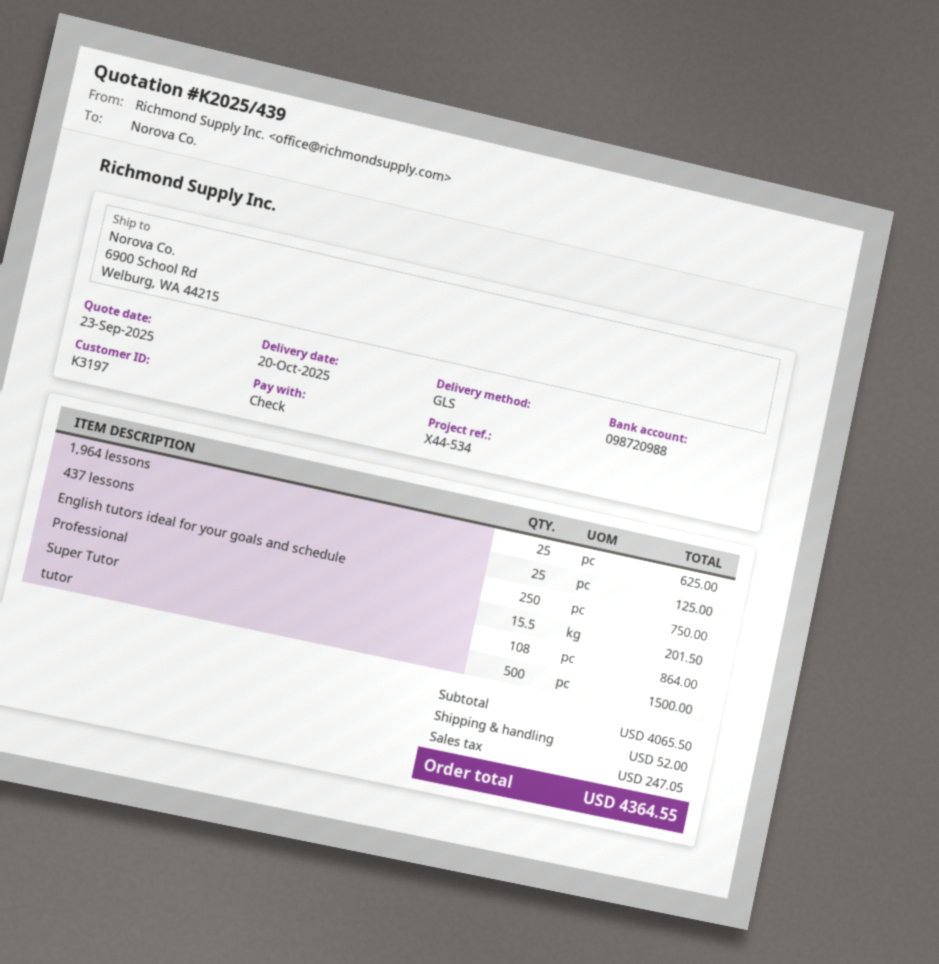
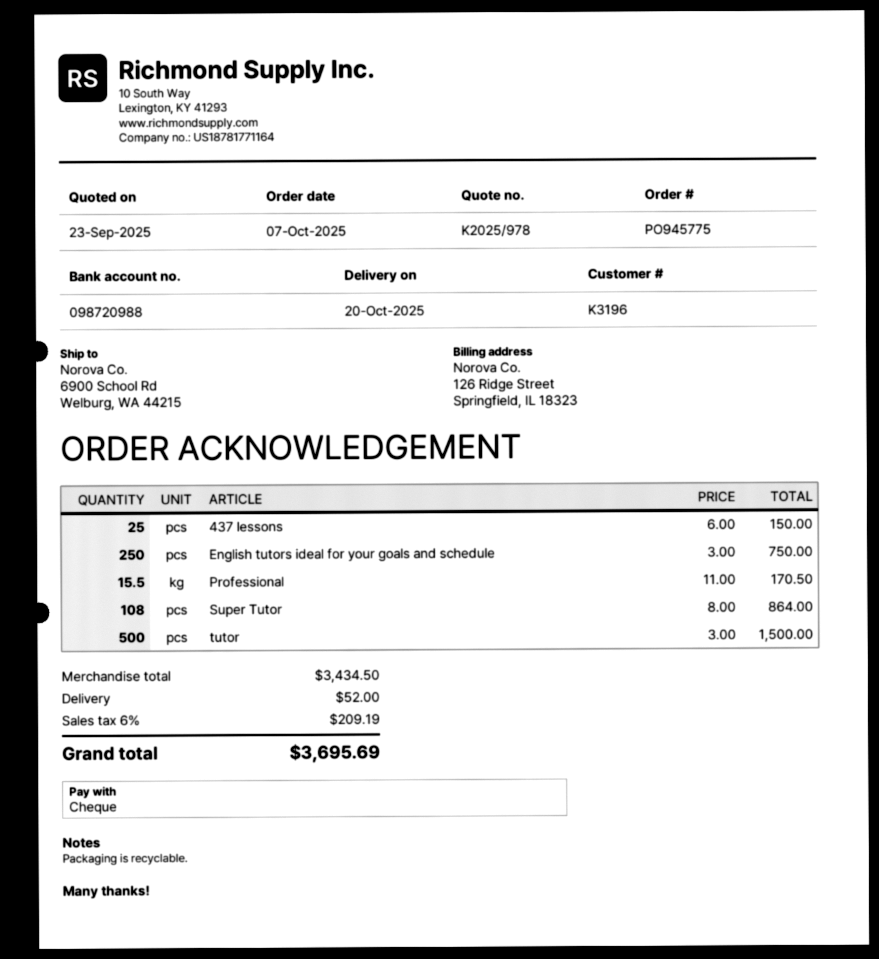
quote number: K2025/439 -> K2025/978
customer number: K3197 -> K3196
1,964 lessons: 25 for 625.00 -> none
437 lessons: 25 for 125.00 -> 25 for 150.00
Professional: 15.5 for 201.50 -> 15.5 for 170.50
subtotal: 4065.50 -> 3434.50
tax: 247.05 -> 209.19
total: 4364.55 -> 3695.69

